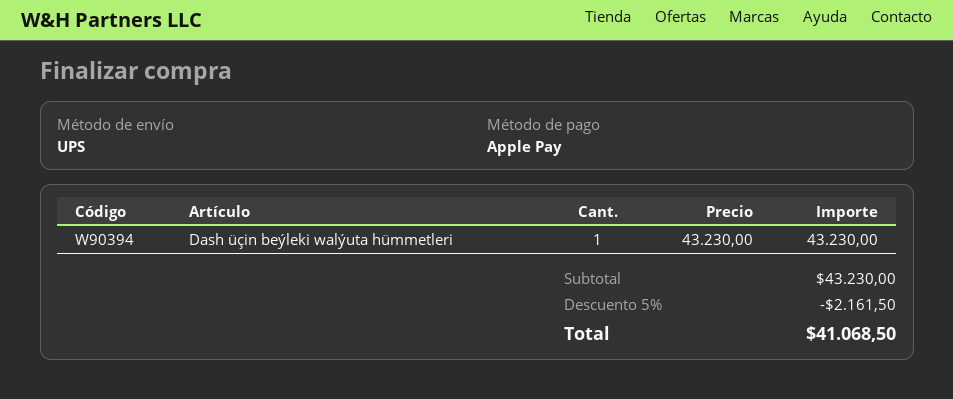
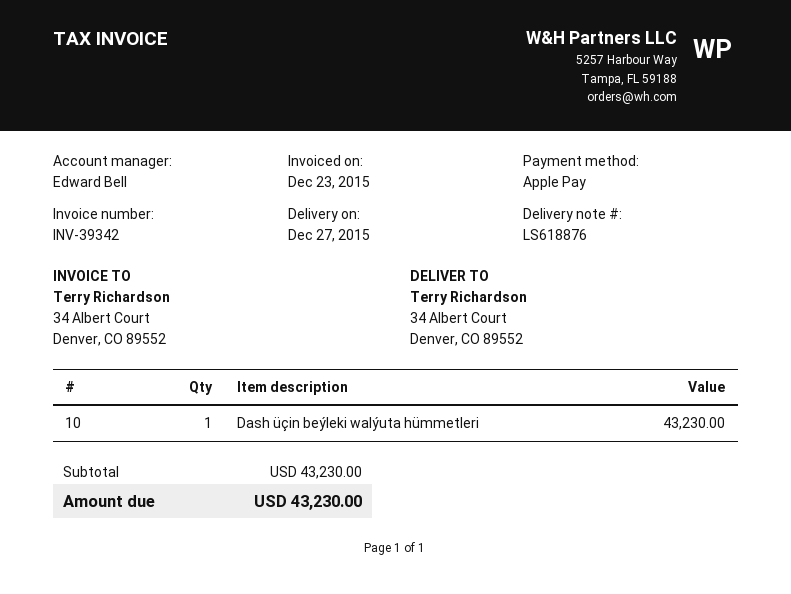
discount: 5% = 2161.50 -> none
total: 41068.50 -> 43230.00

